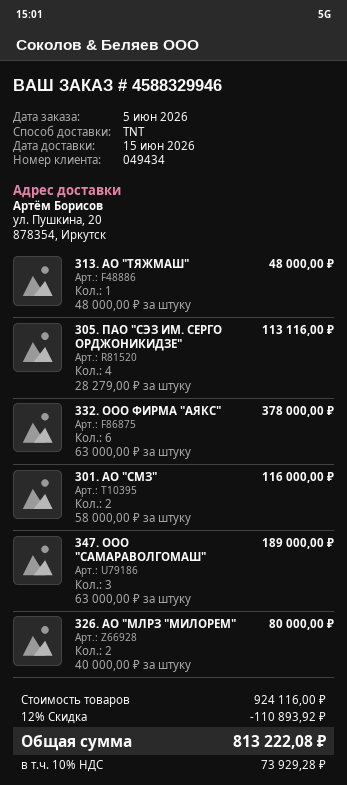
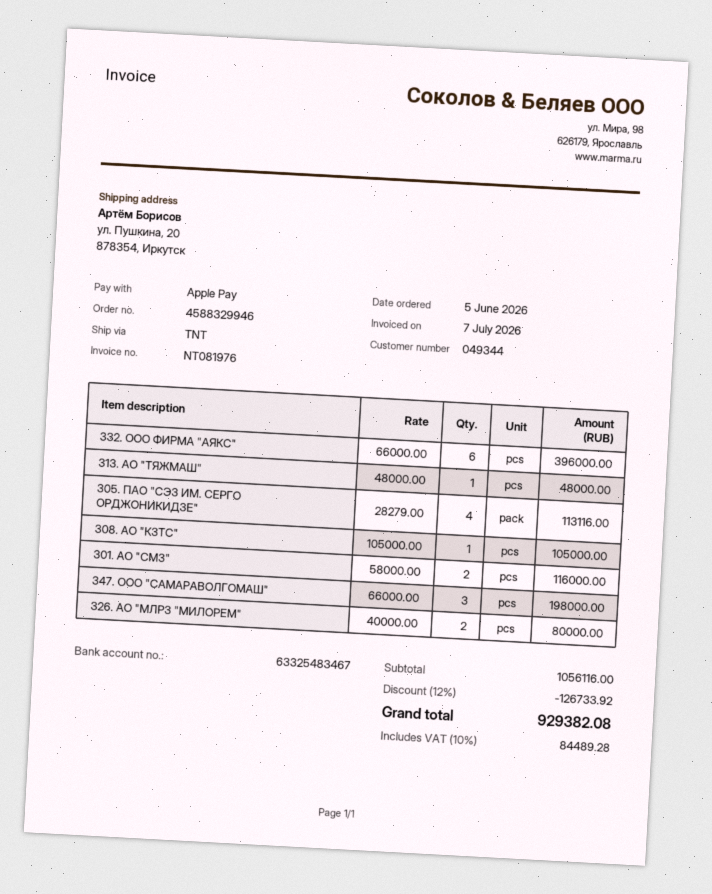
customer number: 049434 -> 049344
332. ООО ФИРМА "АЯКС": 6 x 63000.00 = 378000.00 -> 6 x 66000.00 = 396000.00
347. ООО "САМАРАВОЛГОМАШ": 3 x 63000.00 = 189000.00 -> 3 x 66000.00 = 198000.00
308. АО "КЗТС": none -> 1 x 105000.00 = 105000.00
subtotal: 924116.00 -> 1056116.00
discount: 12% = 110893.92 -> 12% = 126733.92
tax: 10% = 73929.28 -> 10% = 84489.28
total: 813222.08 -> 929382.08

